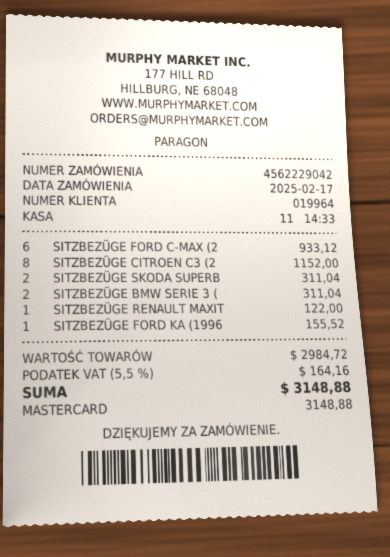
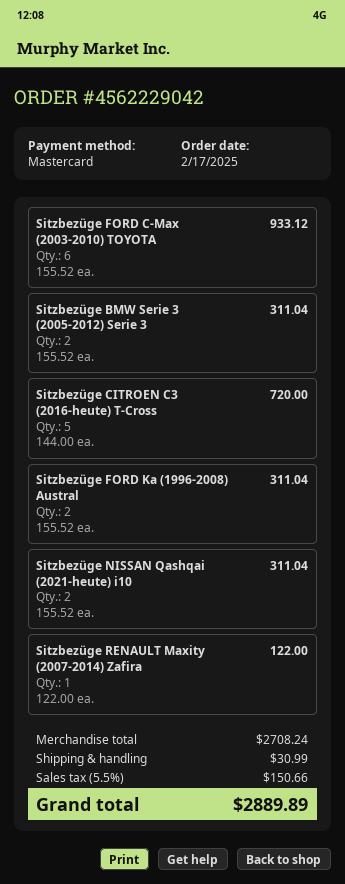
SITZBEZÜGE CITROEN C3 (2: 8 for 1152.00 -> 5 for 720.00
SITZBEZÜGE SKODA SUPERB: 2 for 311.04 -> none
SITZBEZÜGE FORD KA (1996: 1 for 155.52 -> 2 for 311.04
Sitzbezüge NISSAN Qashqai (2021-heute) i10: none -> 2 for 311.04
subtotal: 2984.72 -> 2708.24
shipping: none -> 30.99
tax: 5.5% = 164.16 -> 5.5% = 150.66
total: 3148.88 -> 2889.89

